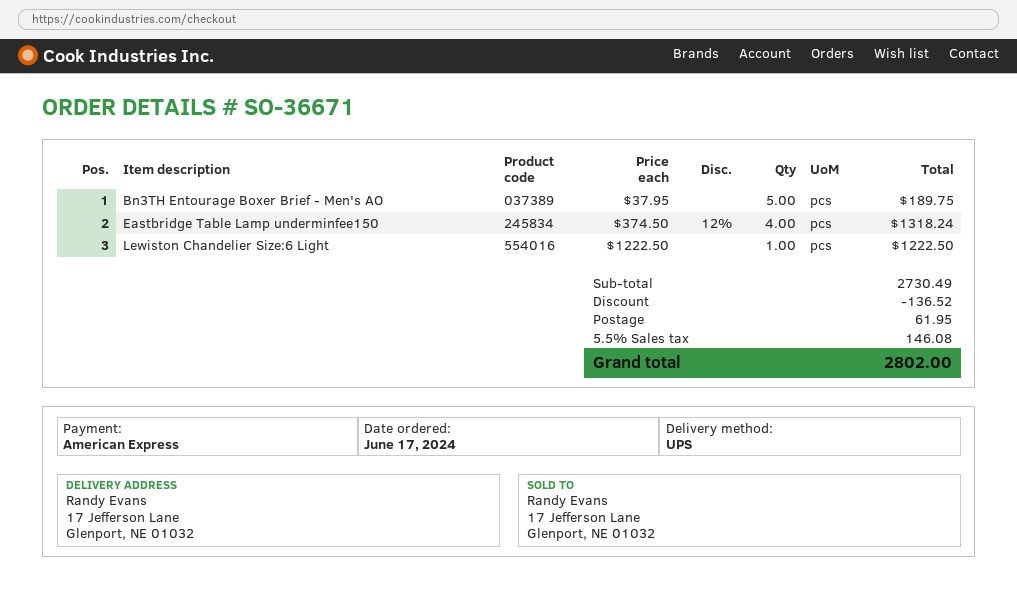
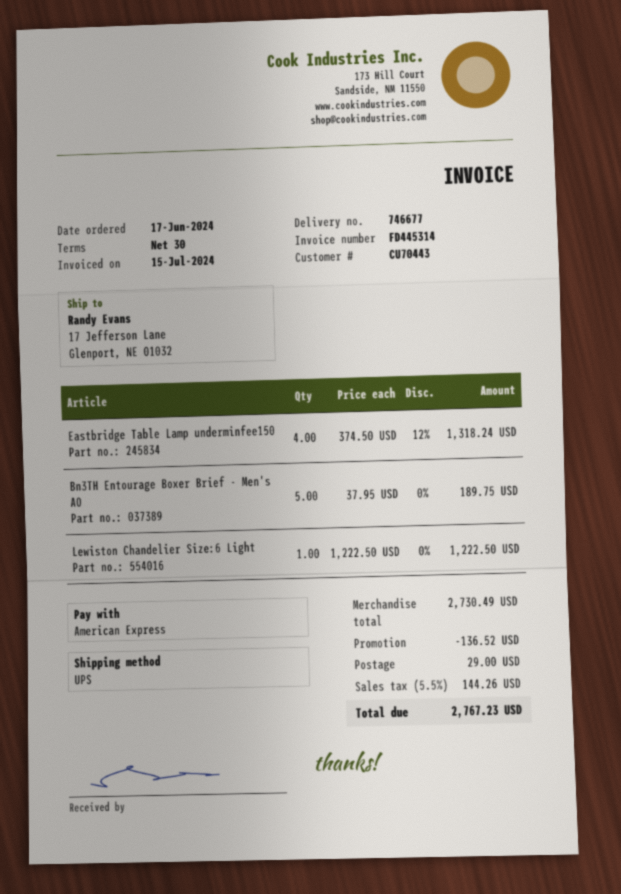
shipping: 61.95 -> 29.00
tax: 5.5% = 146.08 -> 5.5% = 144.26
total: 2802.00 -> 2767.23

